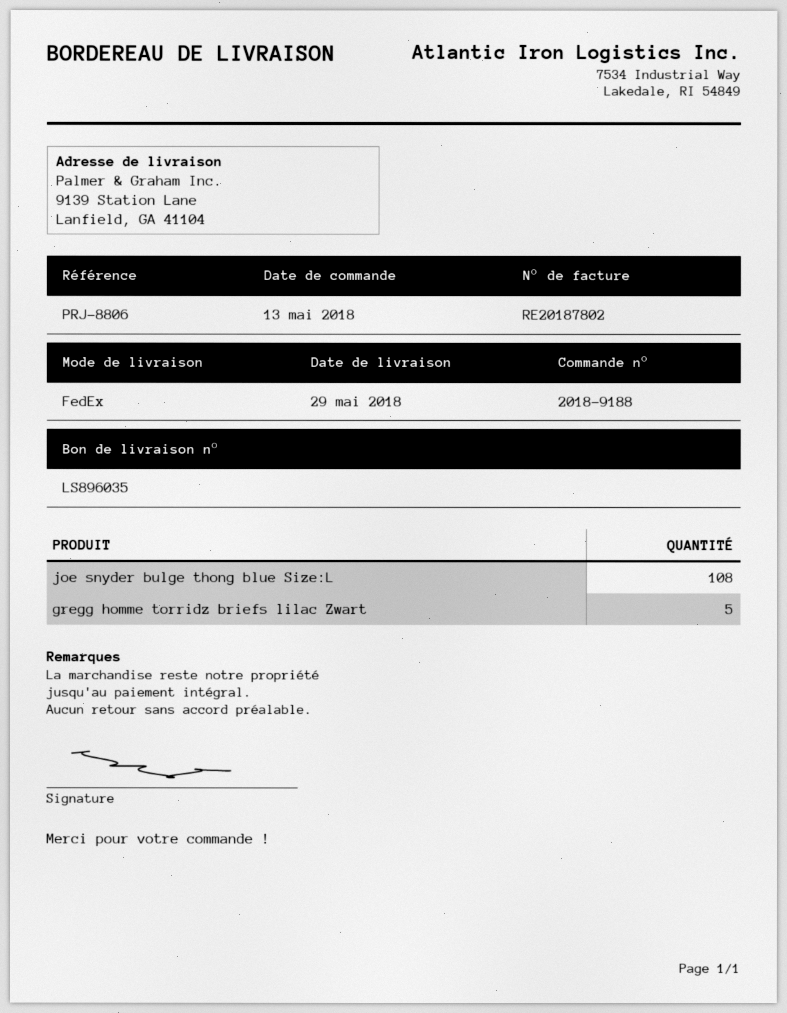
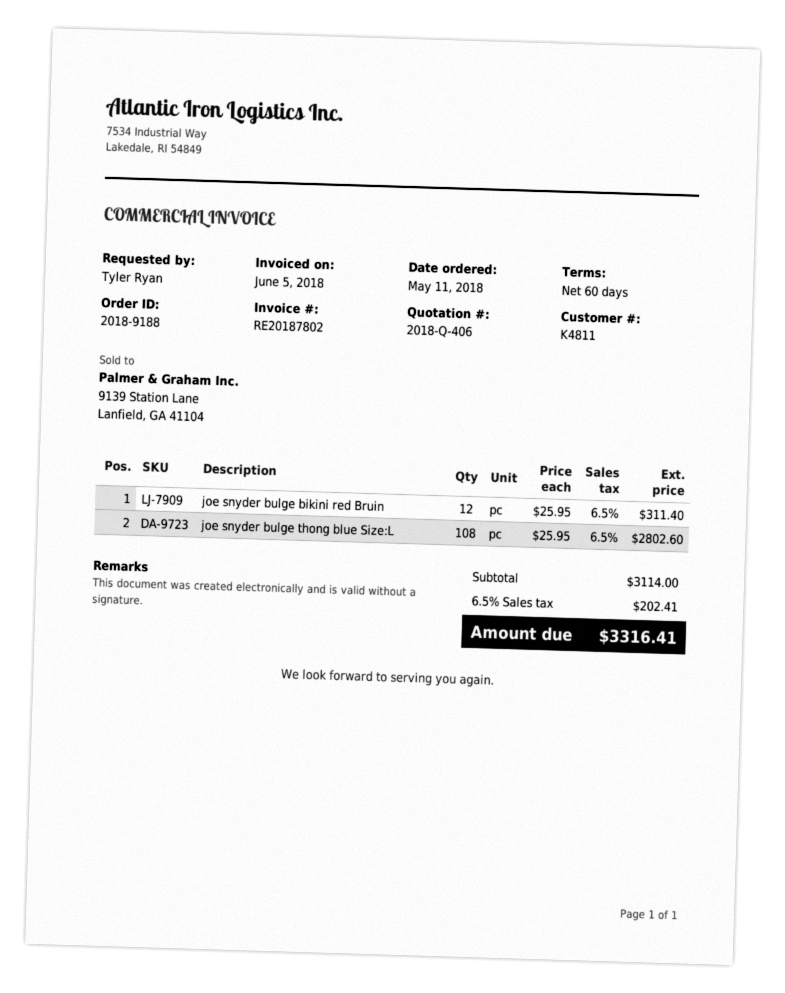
order date: 2018-05-13 -> 2018-05-11
gregg homme torridz briefs lilac Zwart: 5 -> none
joe snyder bulge bikini red Bruin: none -> 12

